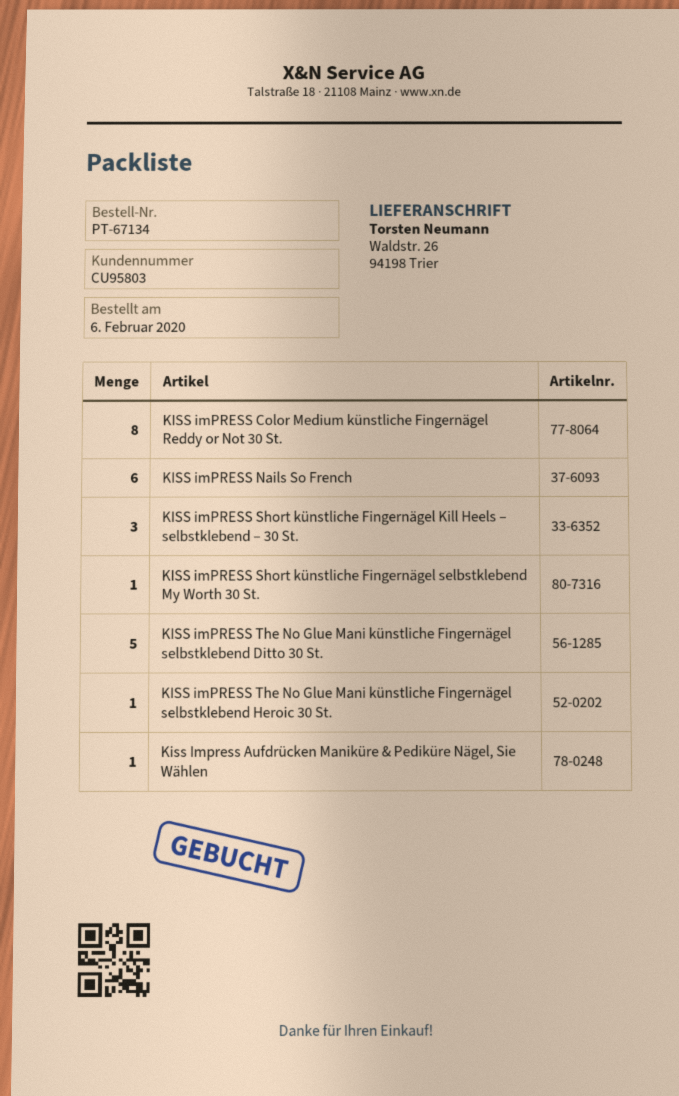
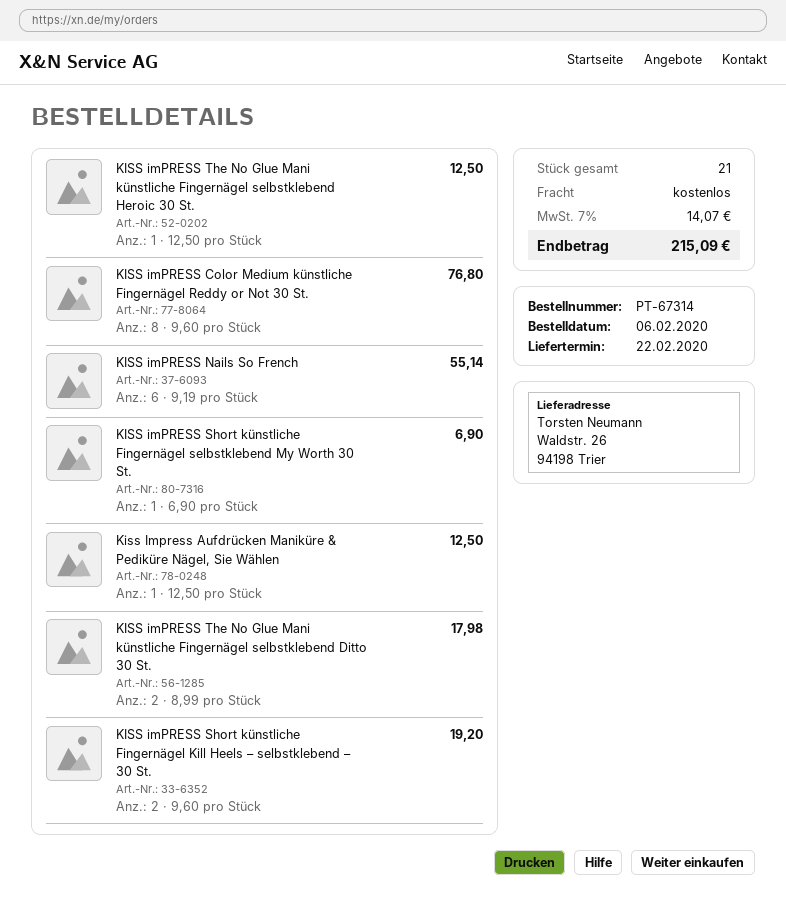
order number: PT-67134 -> PT-67314
KISS imPRESS Short künstliche Fingernägel Kill Heels – selbstklebend – 30 St.: 3 -> 2
KISS imPRESS The No Glue Mani künstliche Fingernägel selbstklebend Ditto 30 St.: 5 -> 2

